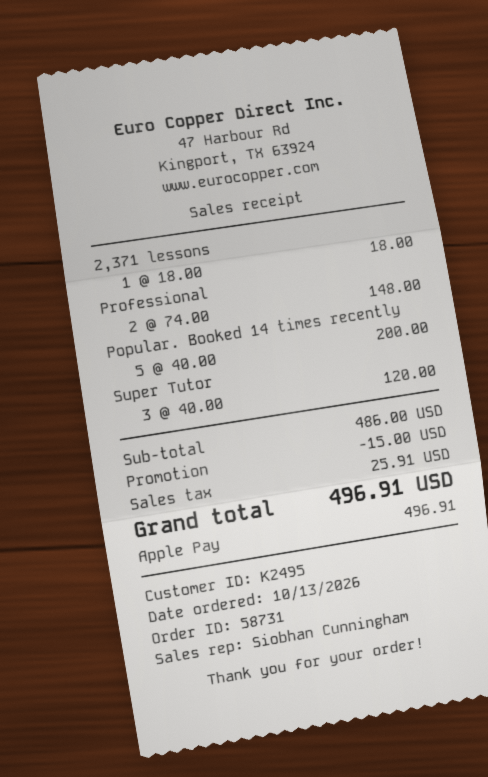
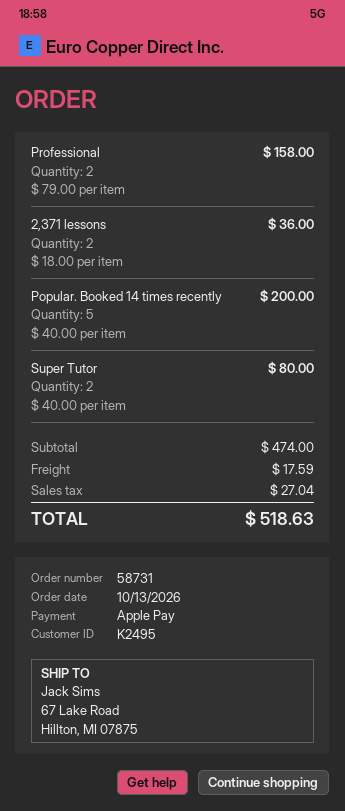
2,371 lessons: 1 x 18.00 = 18.00 -> 2 x 18.00 = 36.00
Professional: 2 x 74.00 = 148.00 -> 2 x 79.00 = 158.00
Super Tutor: 3 x 40.00 = 120.00 -> 2 x 40.00 = 80.00
subtotal: 486.00 -> 474.00
discount: 15.00 -> none
shipping: none -> 17.59
tax: 25.91 -> 27.04
total: 496.91 -> 518.63

